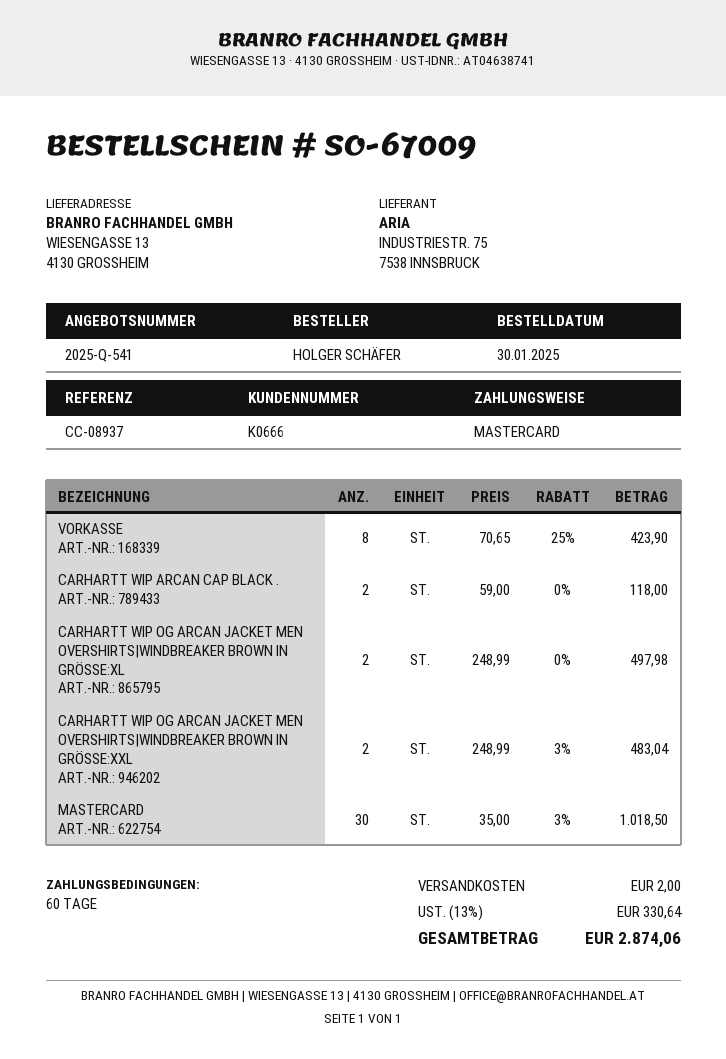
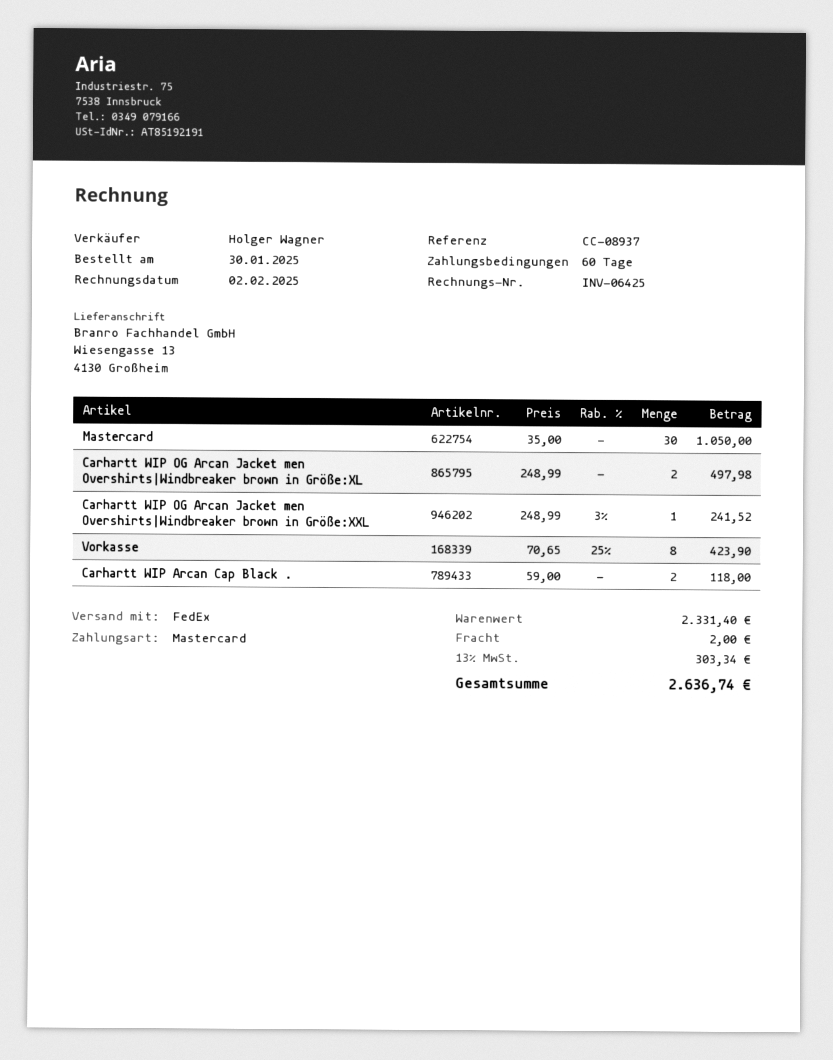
CARHARTT WIP OG ARCAN JACKET MEN OVERSHIRTS|WINDBREAKER BROWN IN GRÖSSE:XXL: 2 x 248.99 - 3% = 483.04 -> 1 x 248.99 - 3% = 241.52
MASTERCARD: 30 x 35.00 - 3% = 1018.50 -> 30 x 35.00 = 1050.00
tax: 13% = 330.64 -> 13% = 303.34
total: 2874.06 -> 2636.74

